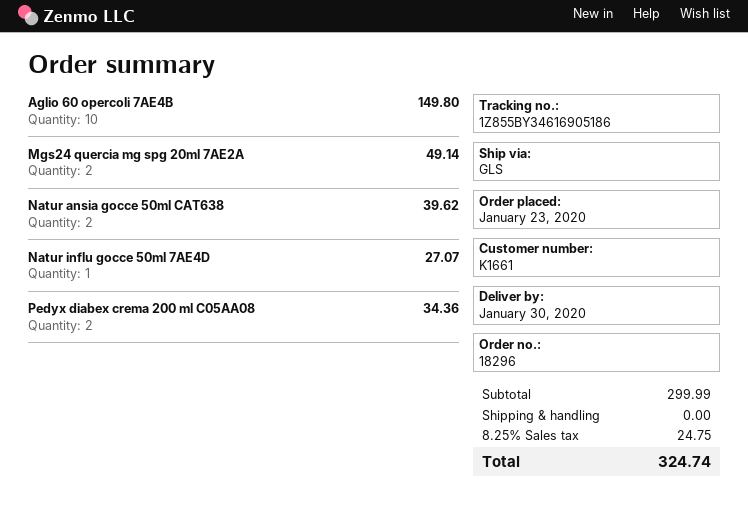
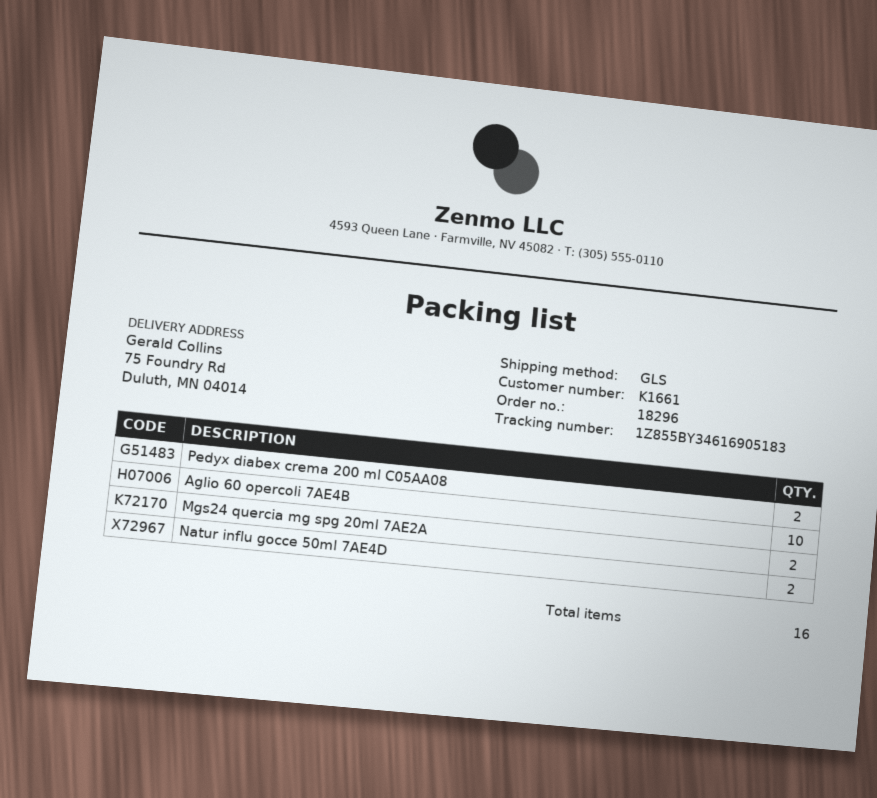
tracking number: 1Z855BY34616905186 -> 1Z855BY34616905183
Natur ansia gocce 50ml CAT638: 2 -> none
Natur influ gocce 50ml 7AE4D: 1 -> 2

